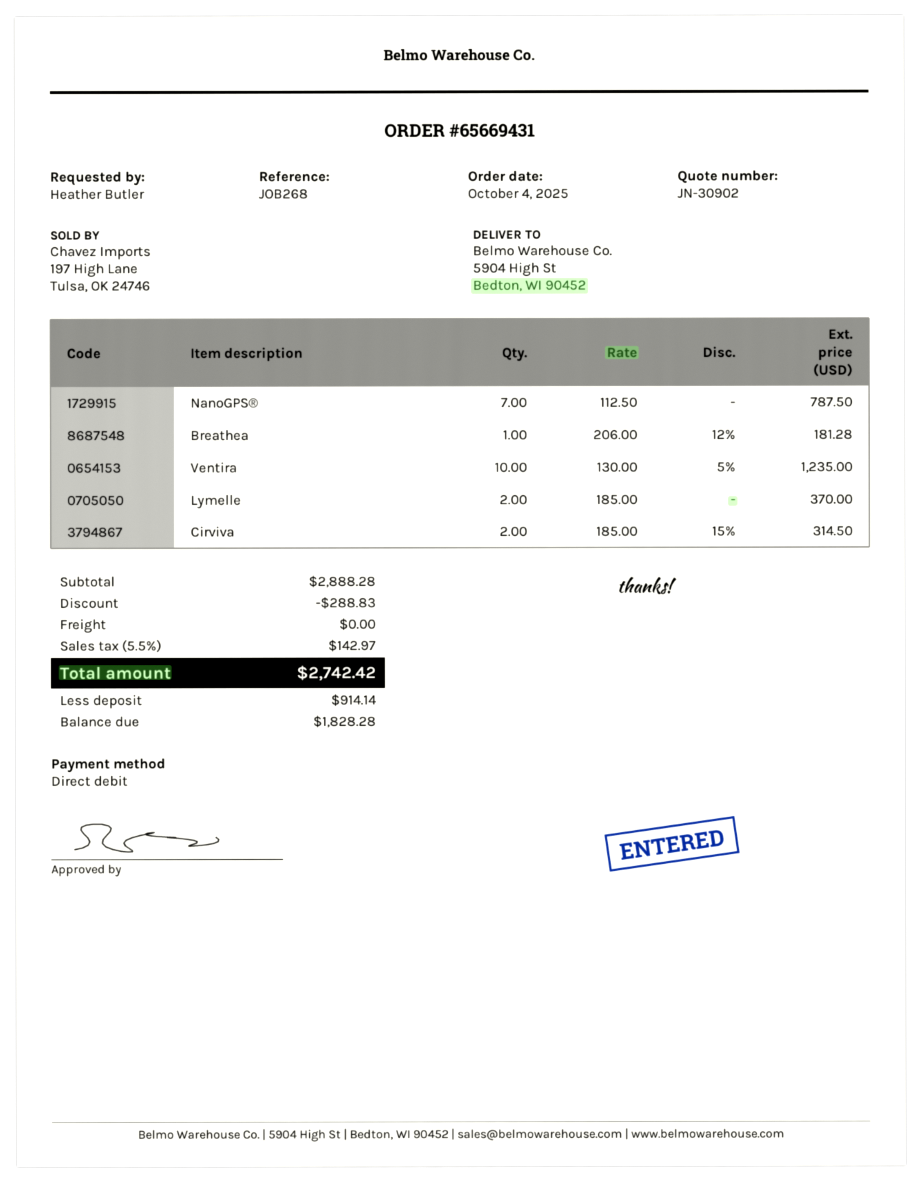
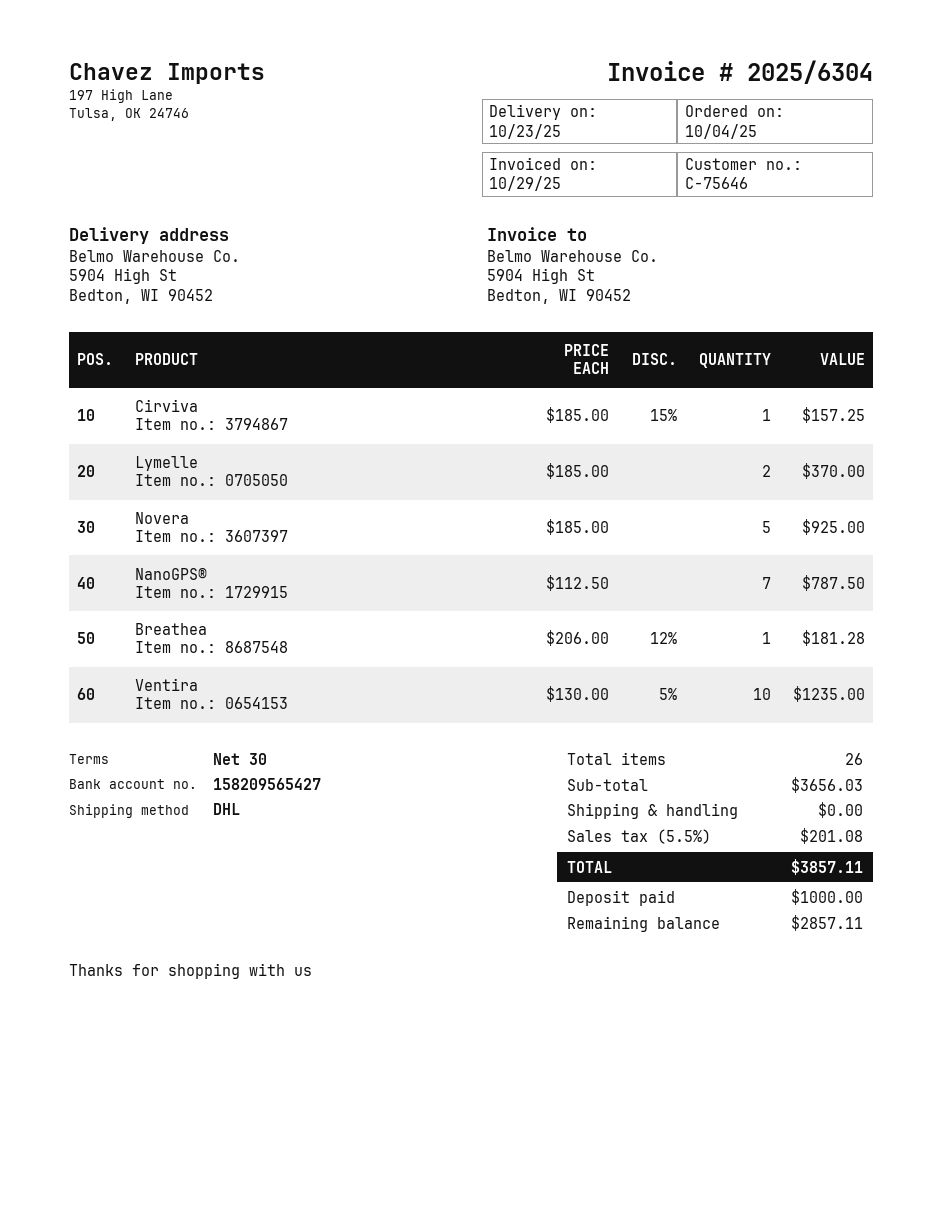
Cirviva: 2 x 185.00 - 15% = 314.50 -> 1 x 185.00 - 15% = 157.25
Novera: none -> 5 x 185.00 = 925.00
subtotal: 2888.28 -> 3656.03
discount: 288.83 -> none
tax: 5.5% = 142.97 -> 5.5% = 201.08
total: 2742.42 -> 3857.11
deposit: 914.14 -> 1000.00
balance: 1828.28 -> 2857.11

